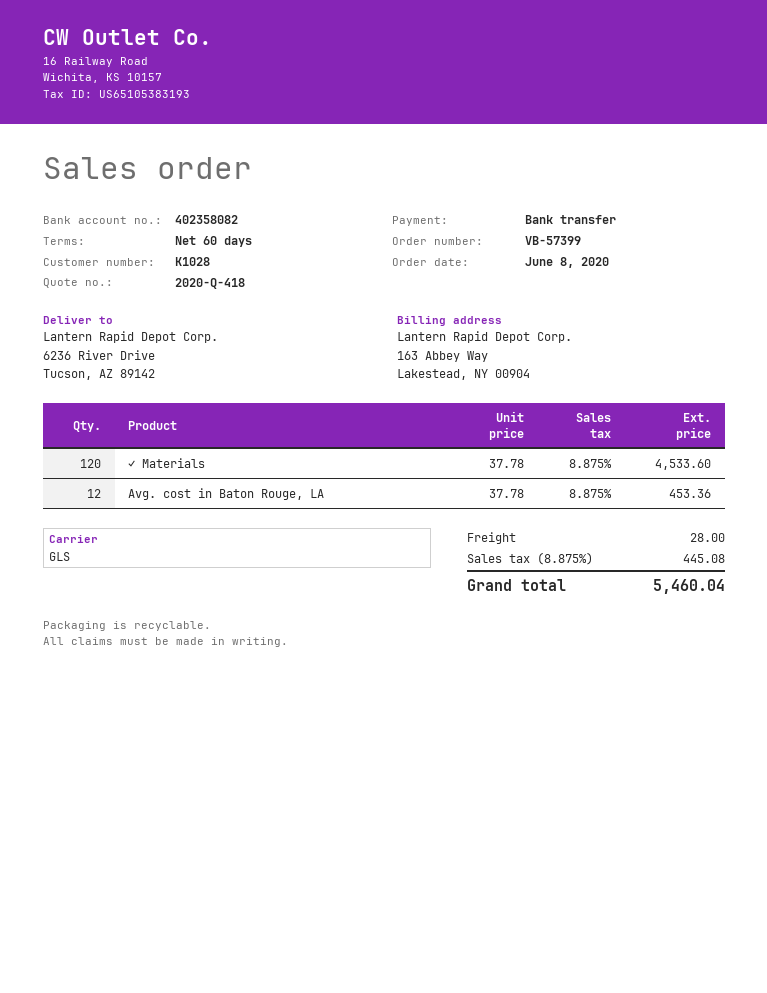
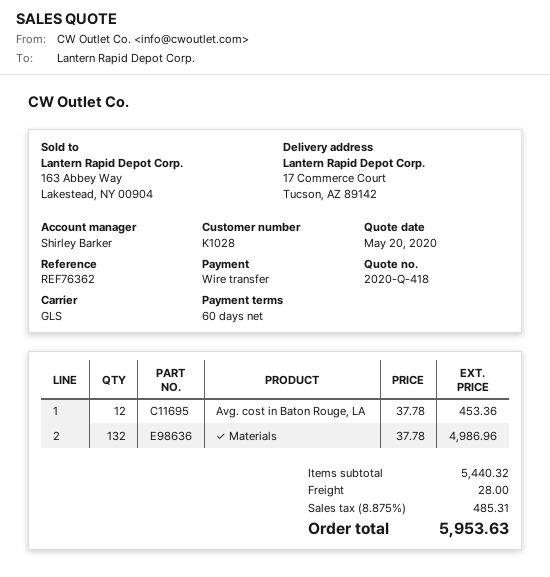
ship to: 6236 River Drive, Tucson, AZ 89142 -> 17 Commerce Court, Tucson, AZ 89142
✓ Materials: 120 x 37.78 = 4533.60 -> 132 x 37.78 = 4986.96
tax: 8.875% = 445.08 -> 8.875% = 485.31
total: 5460.04 -> 5953.63

